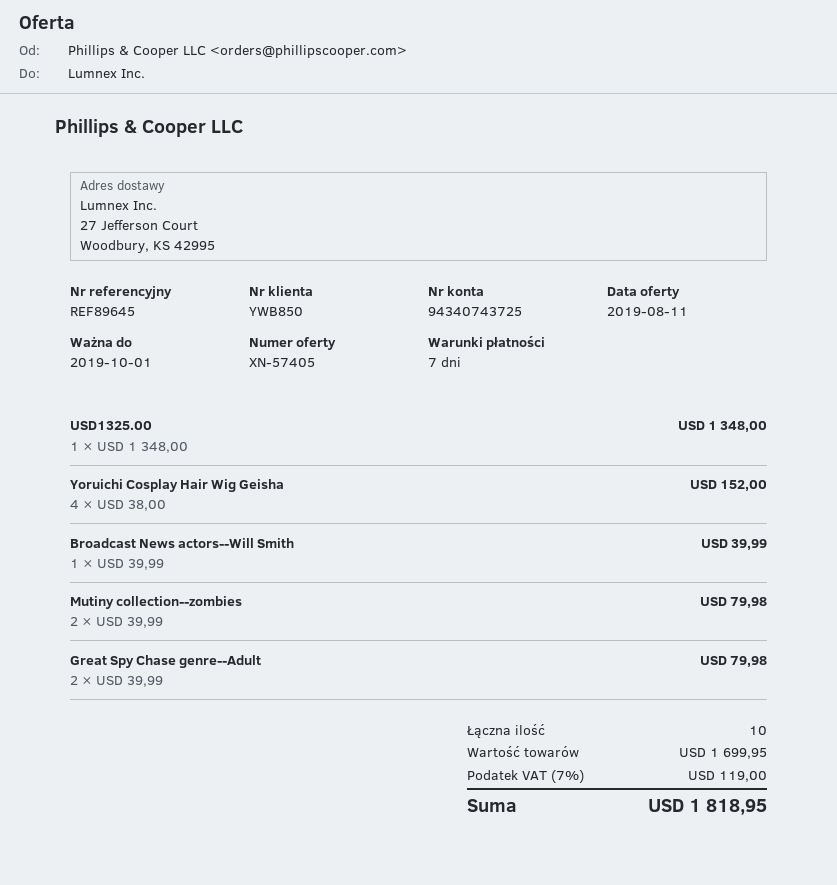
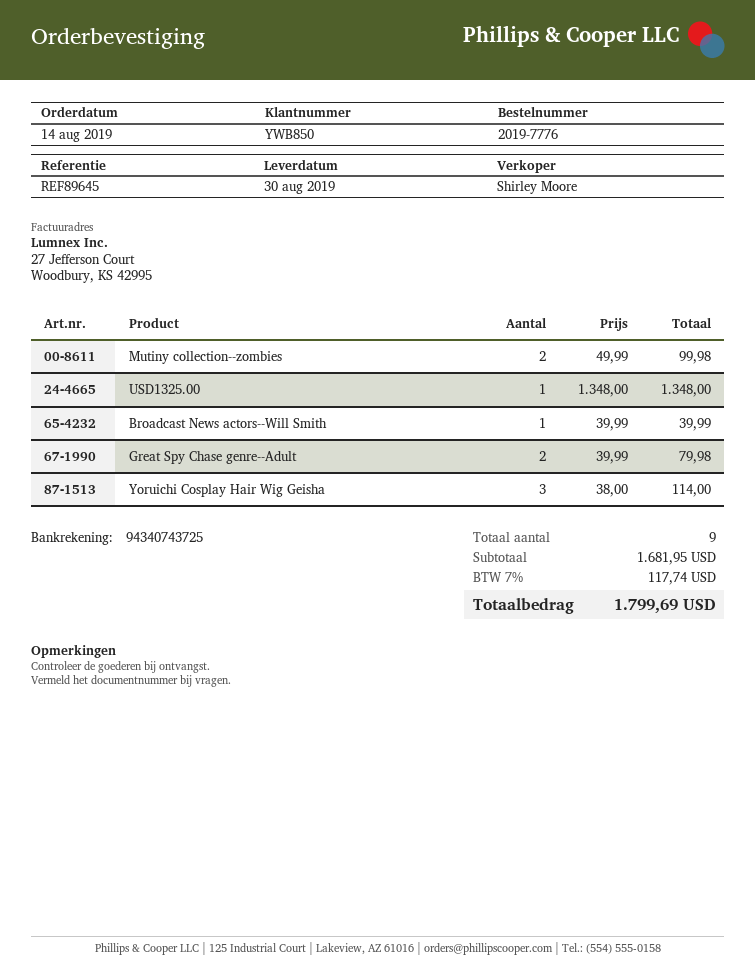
Yoruichi Cosplay Hair Wig Geisha: 4 x 38.00 = 152.00 -> 3 x 38.00 = 114.00
Mutiny collection--zombies: 2 x 39.99 = 79.98 -> 2 x 49.99 = 99.98
total quantity: 10 -> 9
subtotal: 1699.95 -> 1681.95
tax: 7% = 119.00 -> 7% = 117.74
total: 1818.95 -> 1799.69

